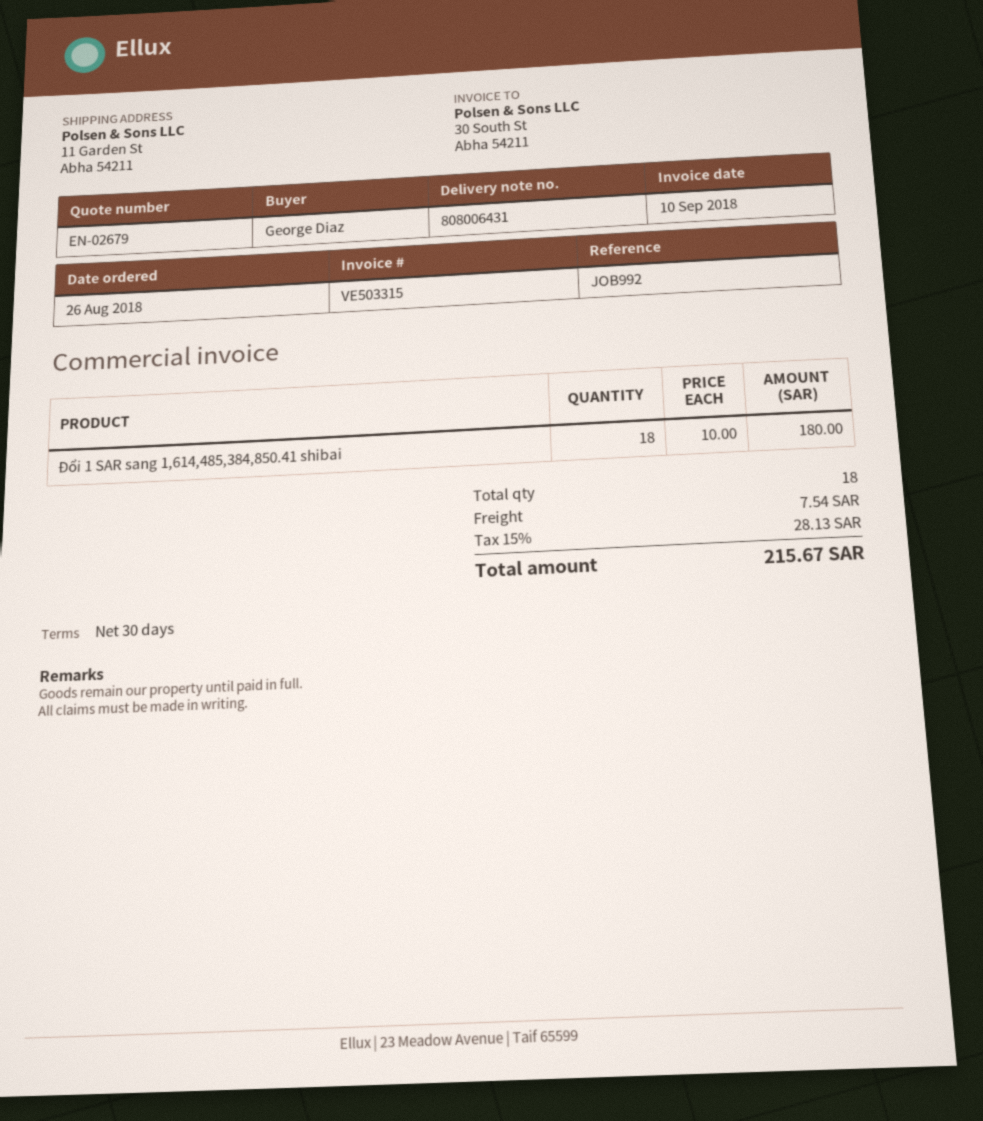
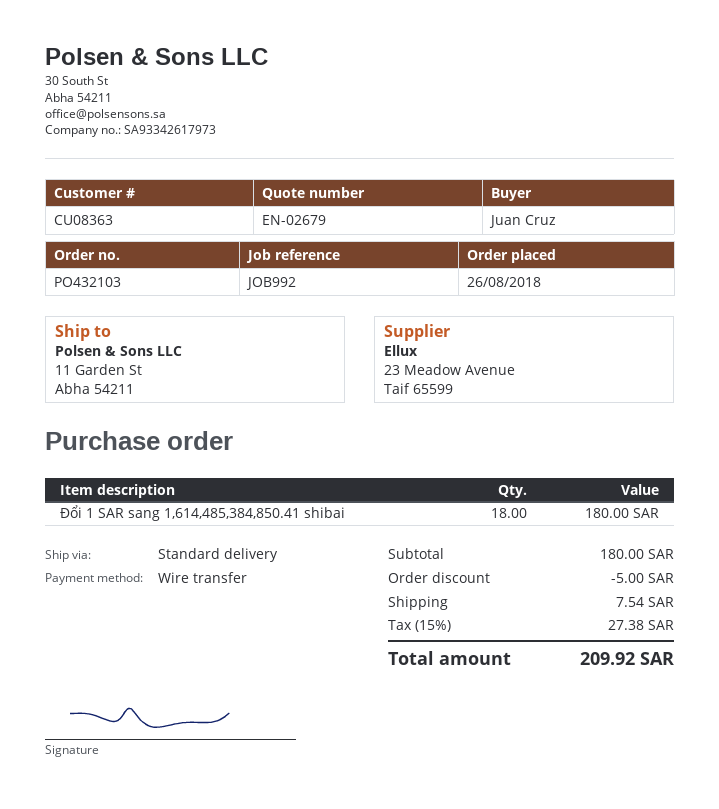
ordered by: George Diaz -> Juan Cruz
discount: none -> 5.00
tax: 15% = 28.13 -> 15% = 27.38
total: 215.67 -> 209.92

